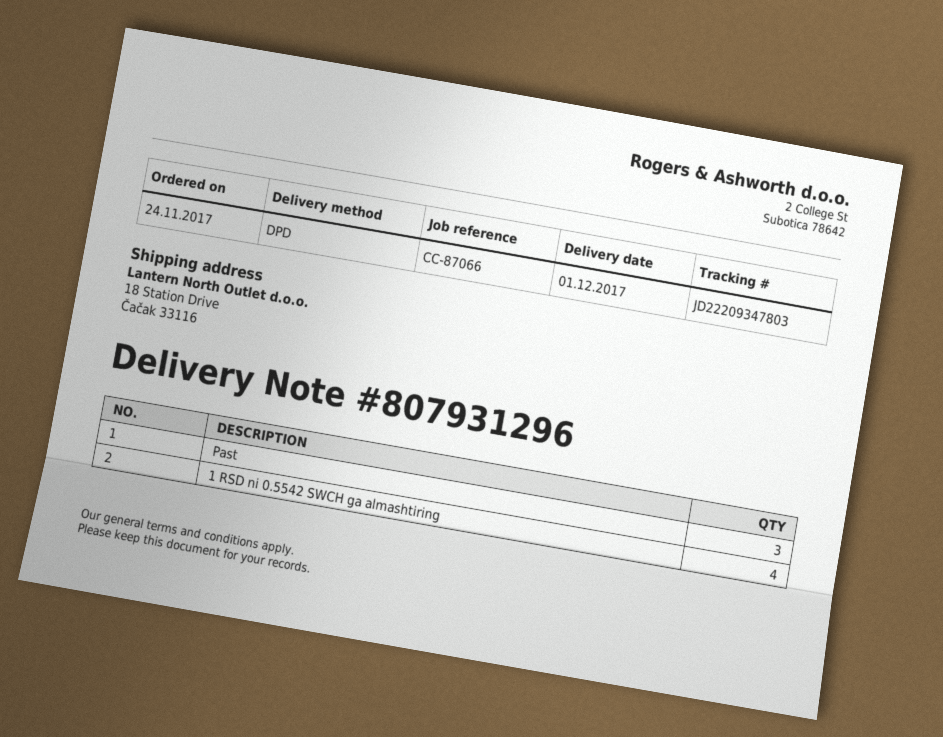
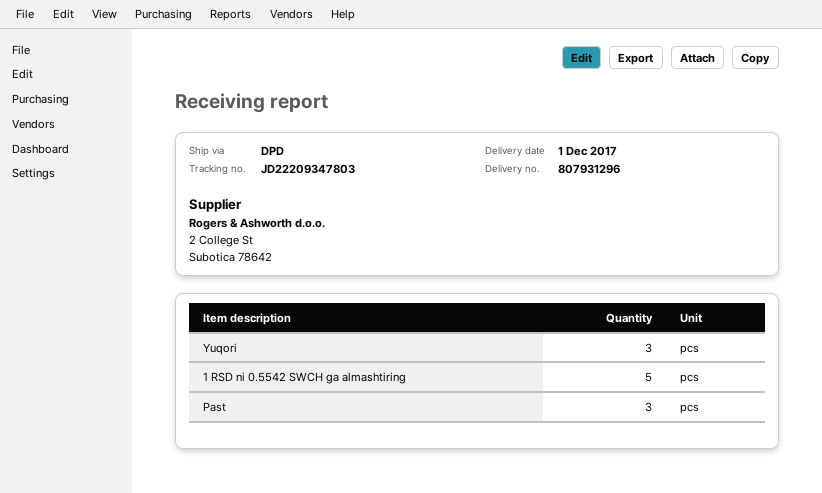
1 RSD ni 0.5542 SWCH ga almashtiring: 4 -> 5
Yuqori: none -> 3

